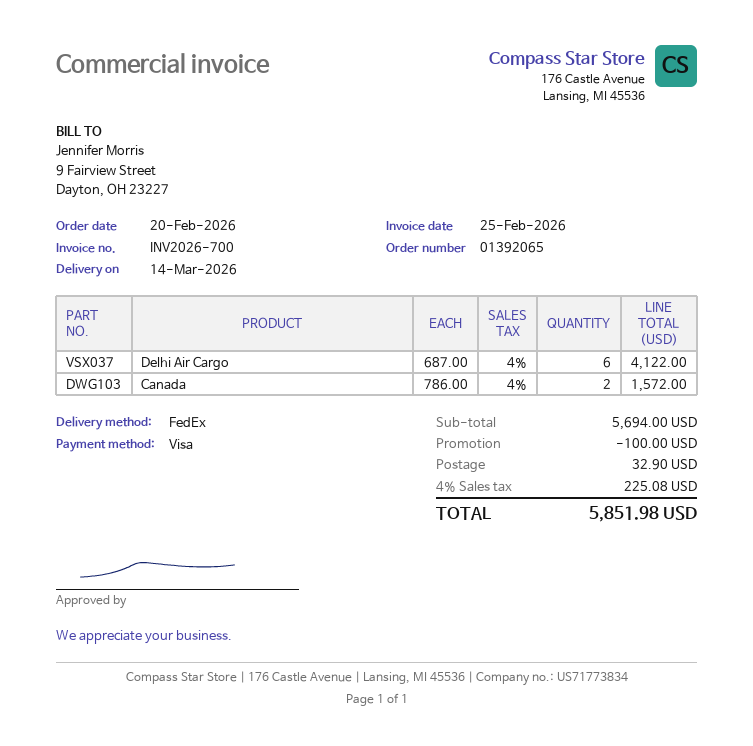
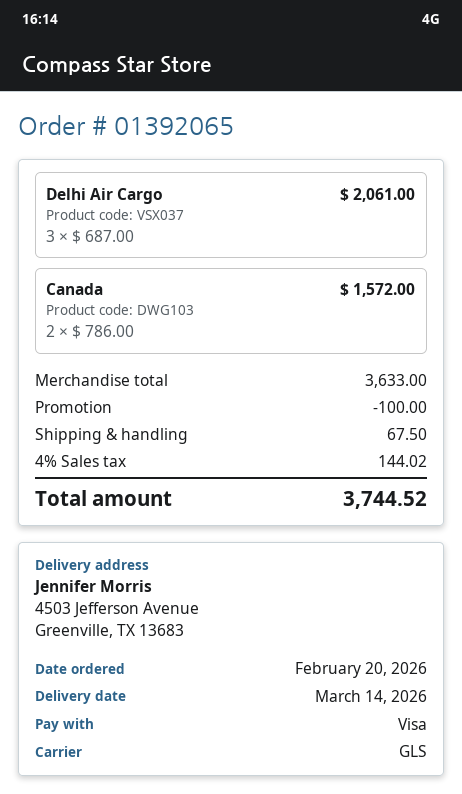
shipping method: FedEx -> GLS
Delhi Air Cargo: 6 x 687.00 = 4122.00 -> 3 x 687.00 = 2061.00
subtotal: 5694.00 -> 3633.00
shipping: 32.90 -> 67.50
tax: 4% = 225.08 -> 4% = 144.02
total: 5851.98 -> 3744.52

